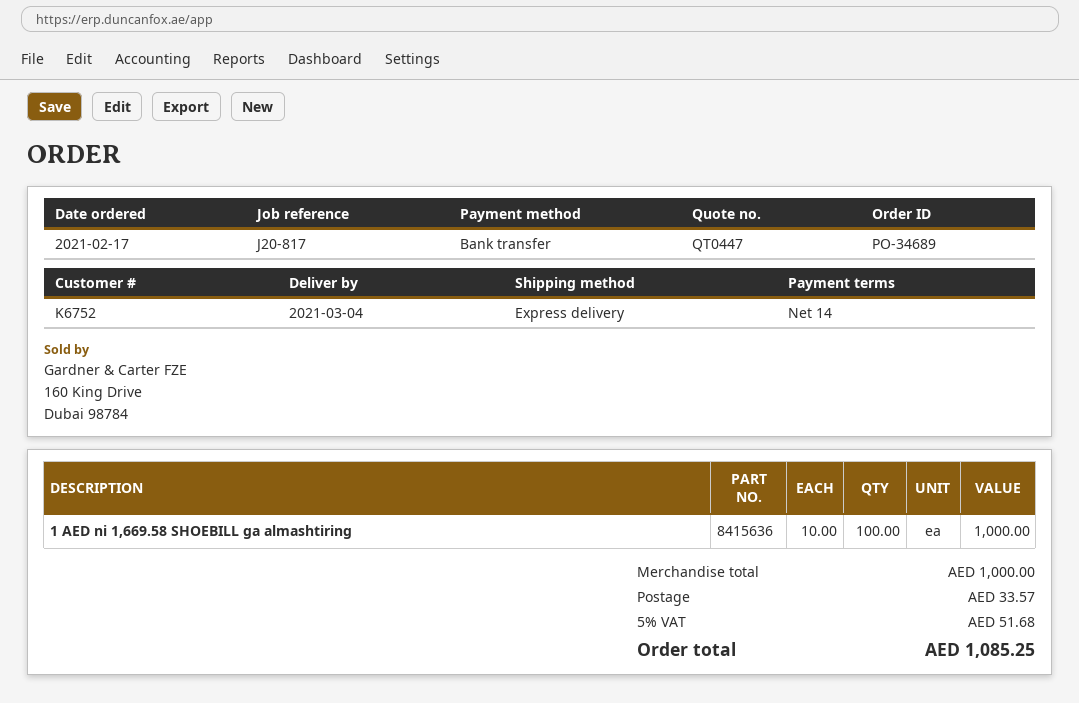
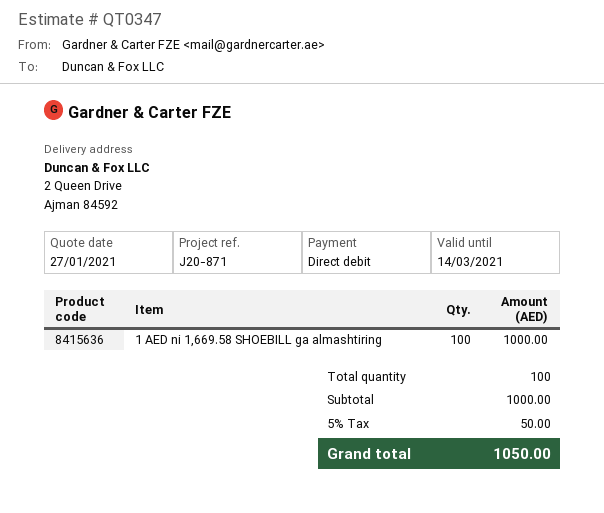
quote number: QT0447 -> QT0347
reference: J20-817 -> J20-871
payment method: bank transfer -> direct debit
shipping: 33.57 -> none
tax: 5% = 51.68 -> 5% = 50.00
total: 1085.25 -> 1050.00

